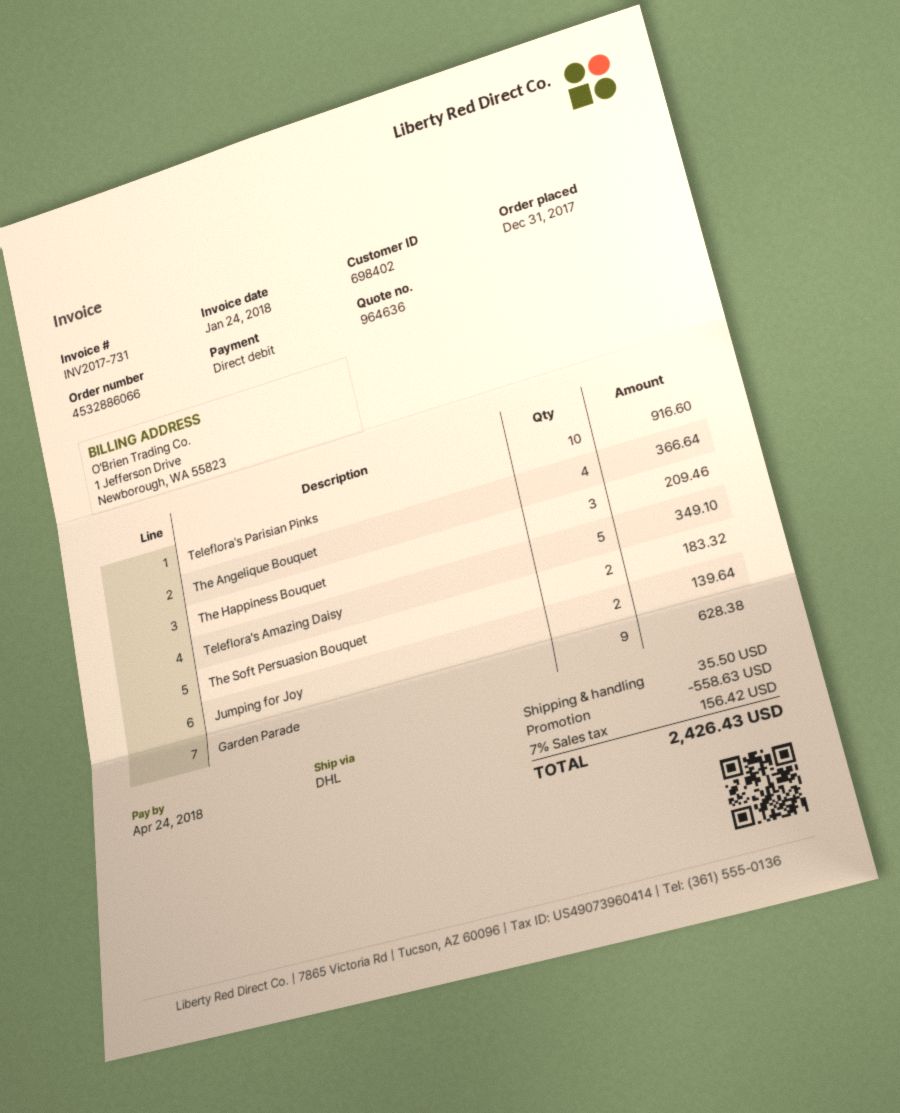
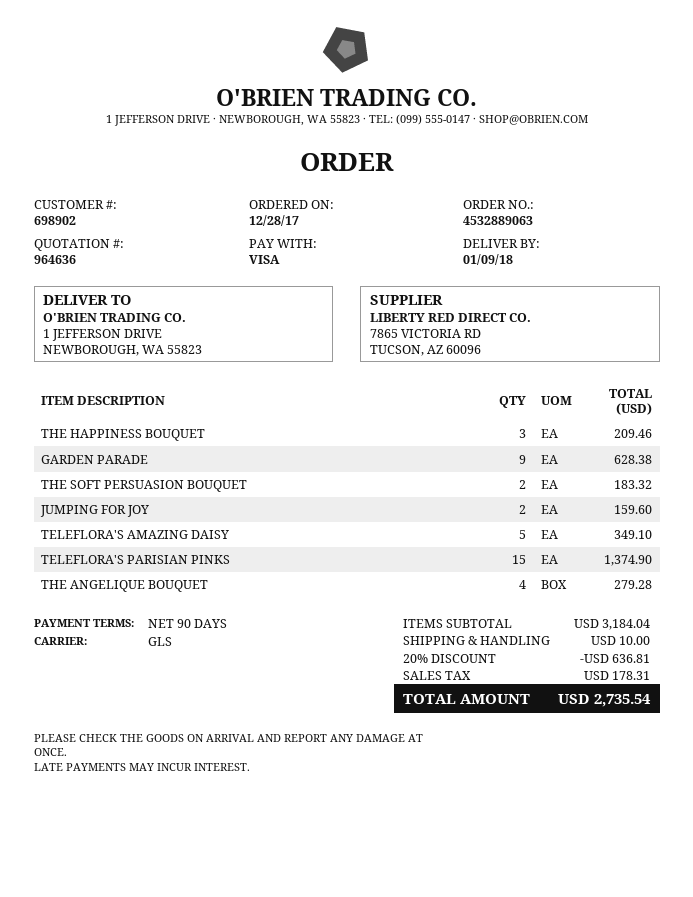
order number: 4532886066 -> 4532889063
order date: 2017-12-31 -> 2017-12-28
customer number: 698402 -> 698902
payment method: direct debit -> Visa
shipping method: DHL -> GLS
Teleflora's Parisian Pinks: 10 for 916.60 -> 15 for 1374.90
The Angelique Bouquet: 4 for 366.64 -> 4 for 279.28
Jumping for Joy: 2 for 139.64 -> 2 for 159.60
discount: 558.63 -> 636.81
shipping: 35.50 -> 10.00
tax: 156.42 -> 178.31
total: 2426.43 -> 2735.54

